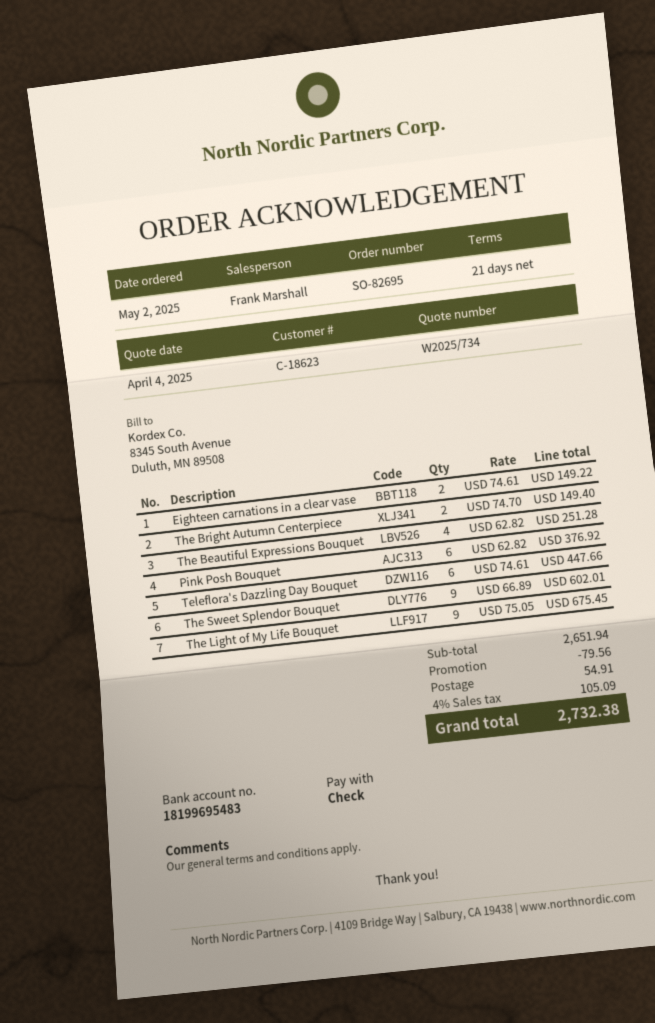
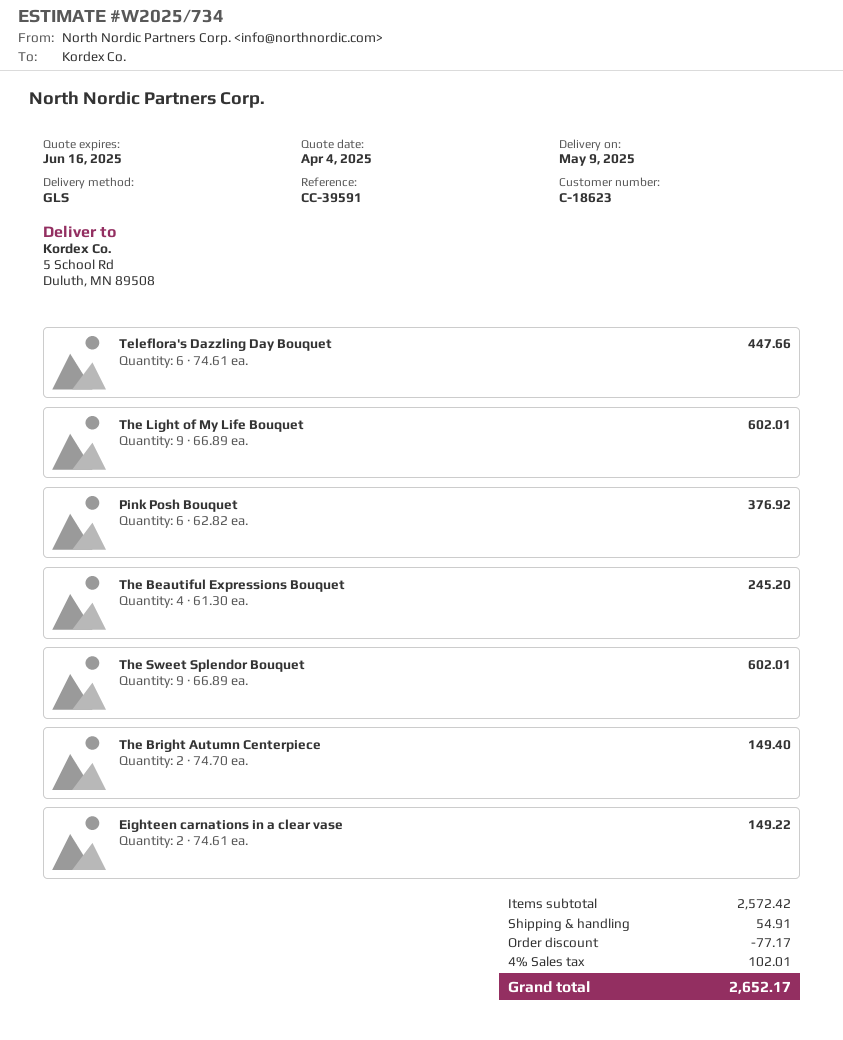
The Beautiful Expressions Bouquet: 4 x 62.82 = 251.28 -> 4 x 61.30 = 245.20
The Light of My Life Bouquet: 9 x 75.05 = 675.45 -> 9 x 66.89 = 602.01
subtotal: 2651.94 -> 2572.42
discount: 79.56 -> 77.17
tax: 4% = 105.09 -> 4% = 102.01
total: 2732.38 -> 2652.17

